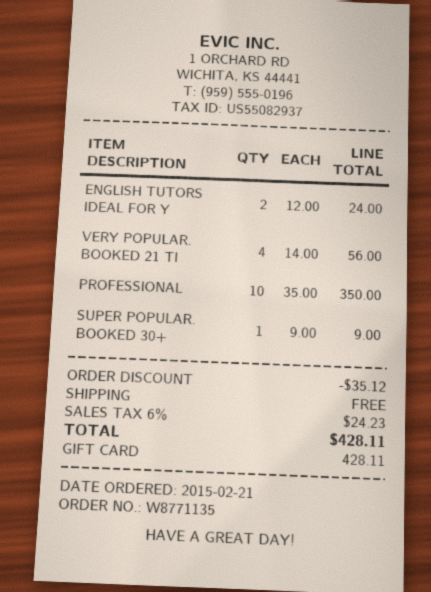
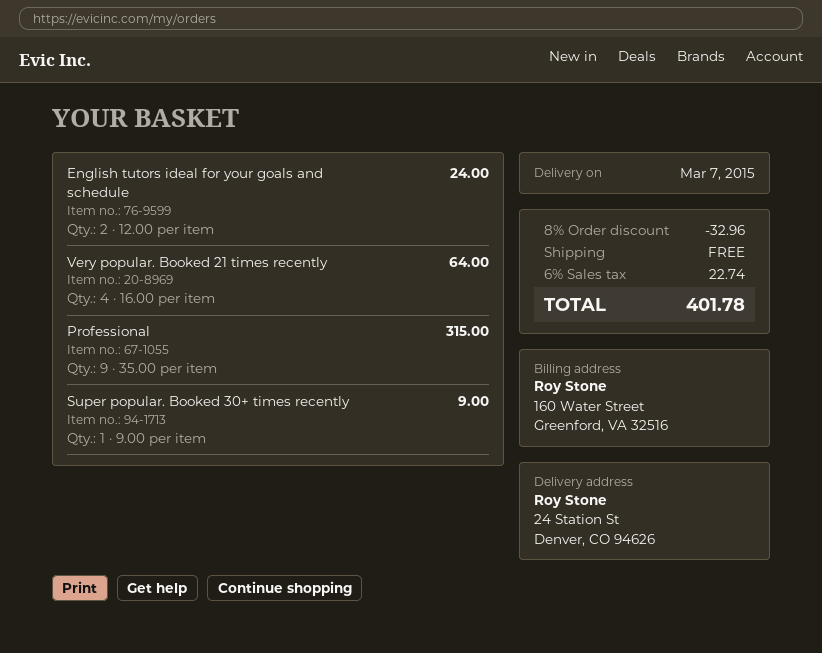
VERY POPULAR. BOOKED 21 TI: 4 x 14.00 = 56.00 -> 4 x 16.00 = 64.00
PROFESSIONAL: 10 x 35.00 = 350.00 -> 9 x 35.00 = 315.00
discount: 35.12 -> 32.96
tax: 6% = 24.23 -> 6% = 22.74
total: 428.11 -> 401.78

